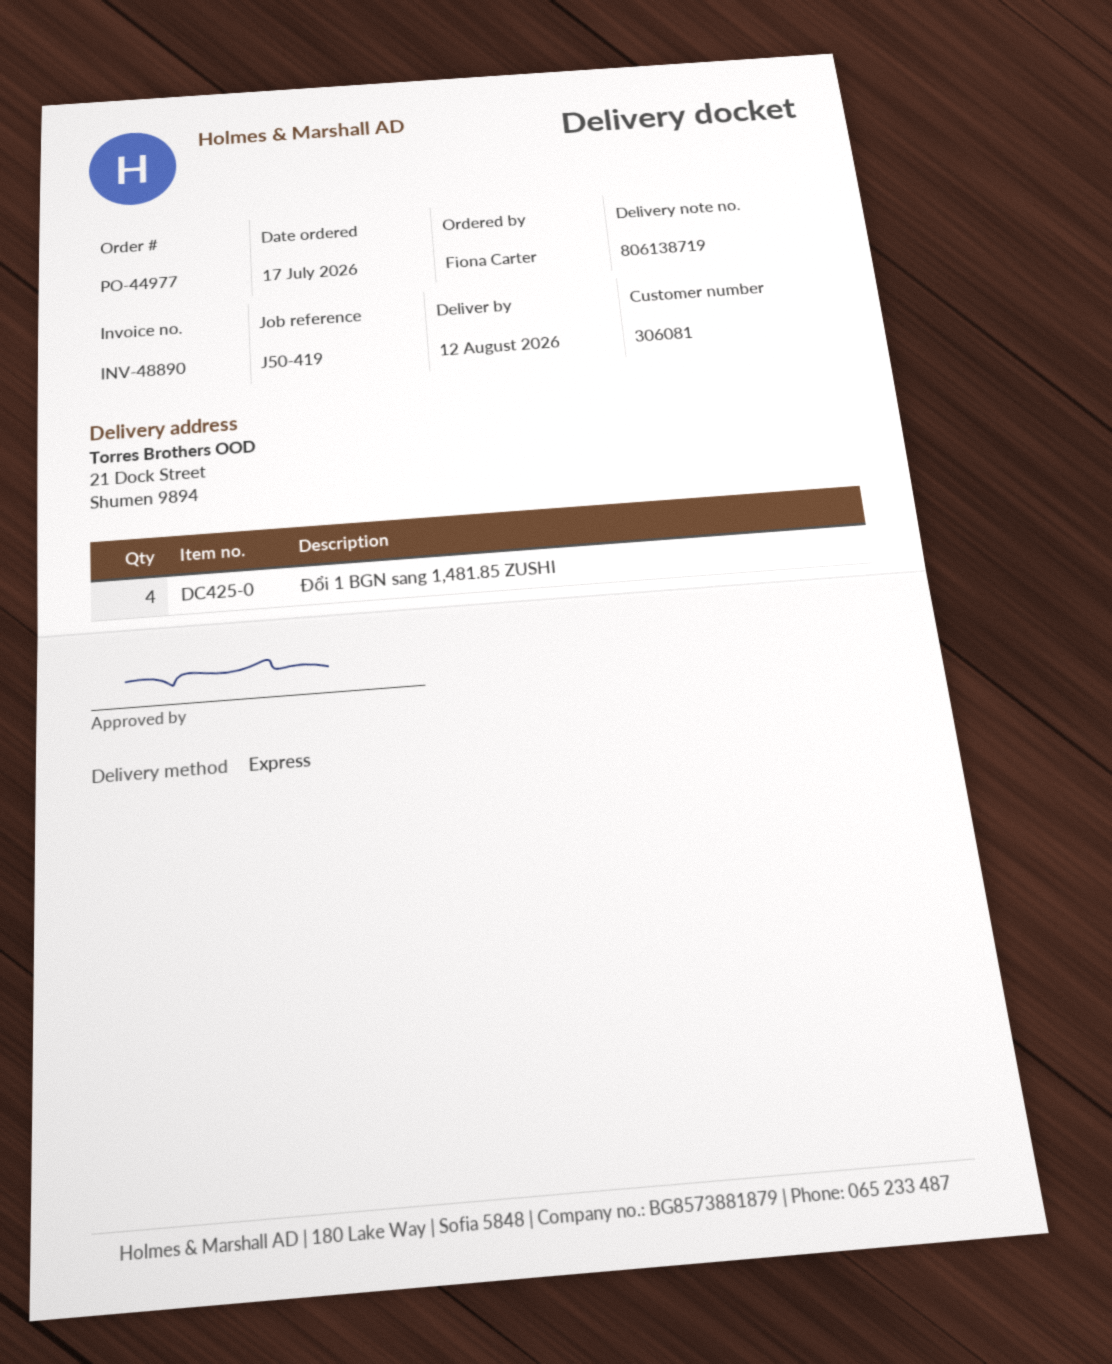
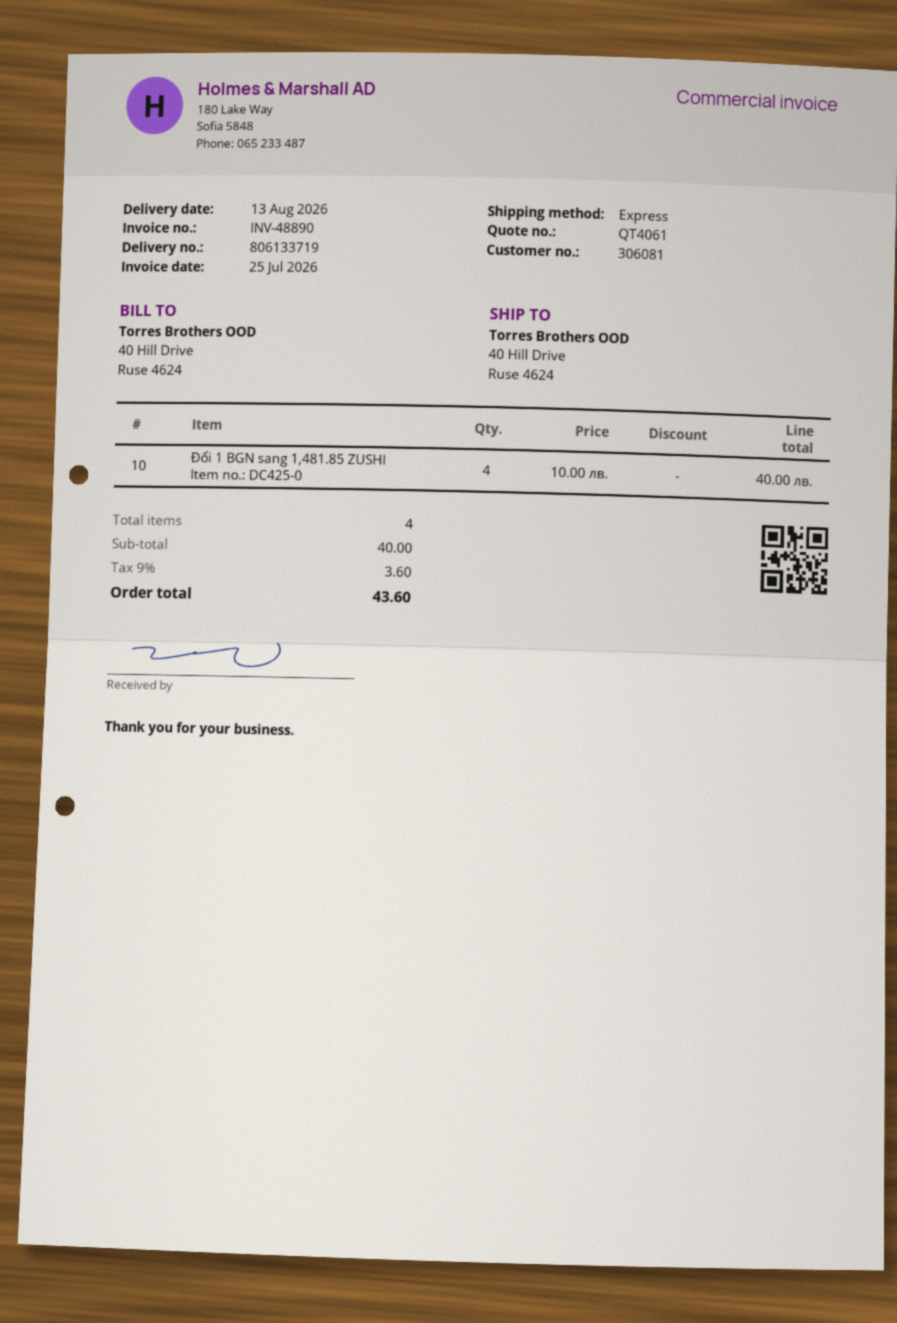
delivery note number: 806138719 -> 806133719
delivery date: 2026-08-12 -> 2026-08-13
ship to: 21 Dock Street, Shumen 9894 -> 40 Hill Drive, Ruse 4624

